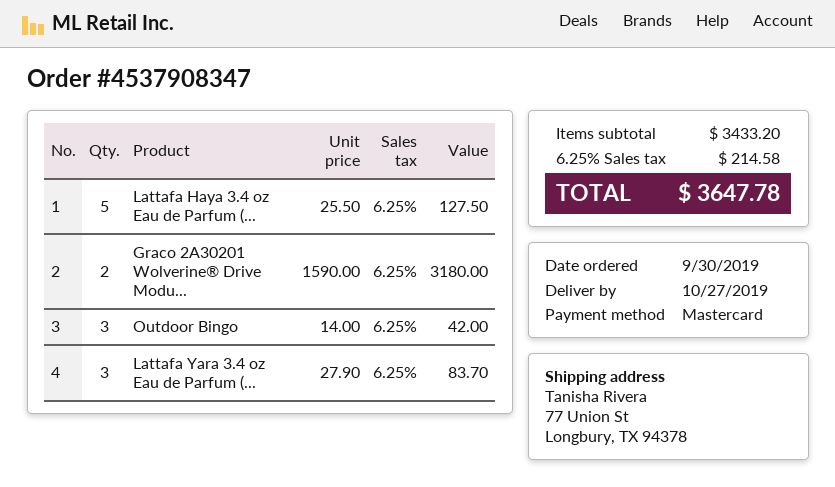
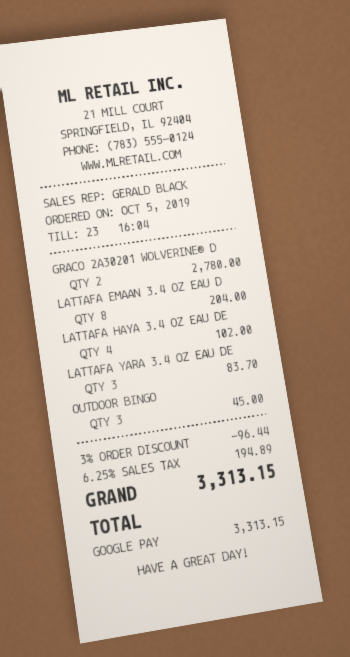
order date: 2019-09-30 -> 2019-10-05
payment method: Mastercard -> Google Pay
Lattafa Haya 3.4 oz Eau de Parfum (...: 5 for 127.50 -> 4 for 102.00
Graco 2A30201 Wolverine® Drive Modu...: 2 for 3180.00 -> 2 for 2780.00
Outdoor Bingo: 3 for 42.00 -> 3 for 45.00
LATTAFA EMAAN 3.4 OZ EAU D: none -> 8 for 204.00
discount: none -> 3% = 96.44
tax: 6.25% = 214.58 -> 6.25% = 194.89
total: 3647.78 -> 3313.15

